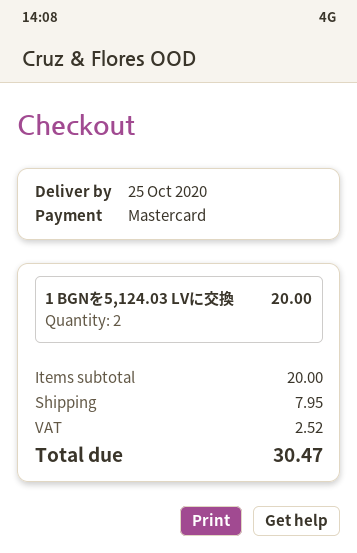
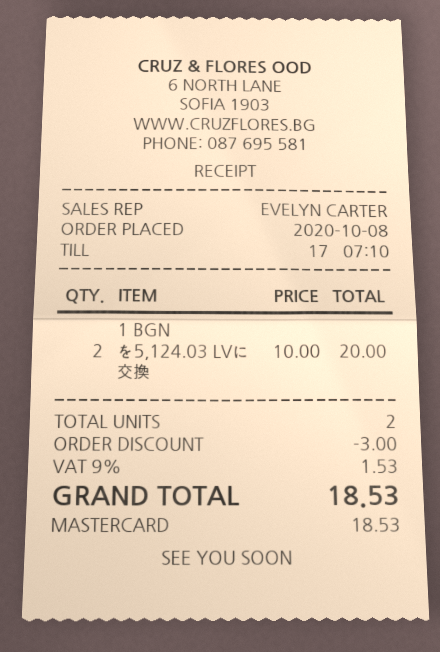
discount: none -> 3.00
shipping: 7.95 -> none
tax: 2.52 -> 1.53
total: 30.47 -> 18.53

